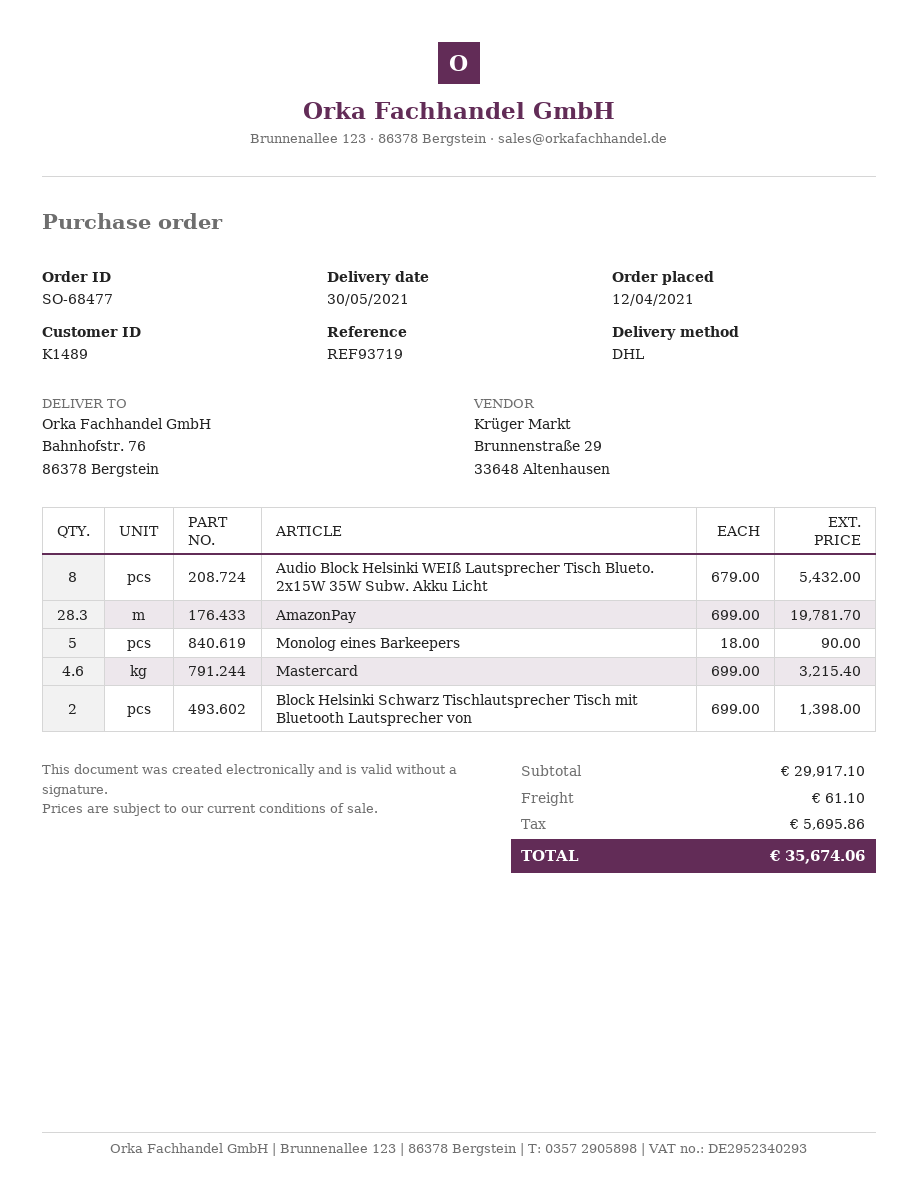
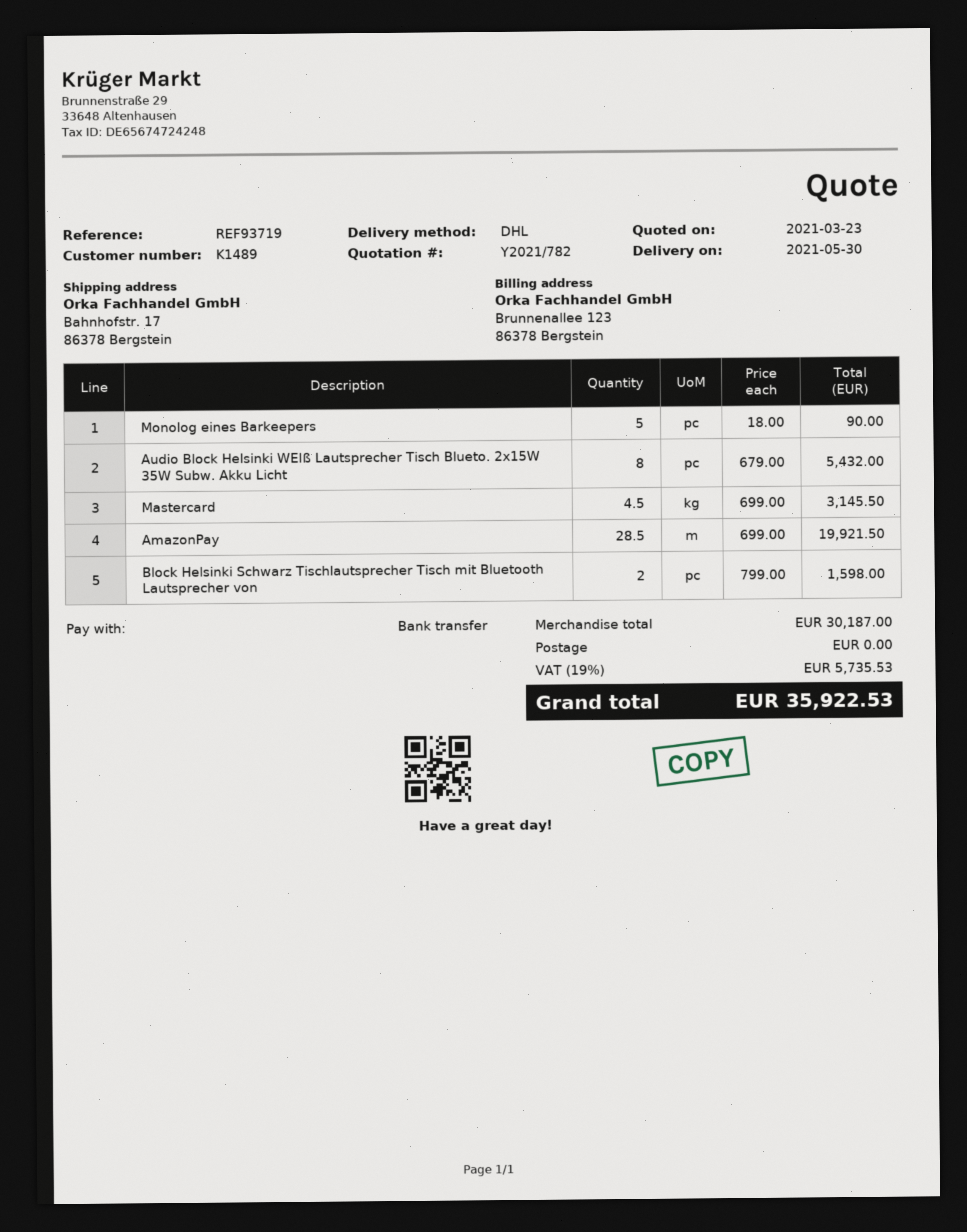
ship to: Bahnhofstr. 76, 86378 Bergstein -> Bahnhofstr. 17, 86378 Bergstein
AmazonPay: 28.3 x 699.00 = 19781.70 -> 28.5 x 699.00 = 19921.50
Mastercard: 4.6 x 699.00 = 3215.40 -> 4.5 x 699.00 = 3145.50
Block Helsinki Schwarz Tischlautsprecher Tisch mit Bluetooth Lautsprecher von: 2 x 699.00 = 1398.00 -> 2 x 799.00 = 1598.00
subtotal: 29917.10 -> 30187.00
shipping: 61.10 -> 0.00
tax: 5695.86 -> 5735.53
total: 35674.06 -> 35922.53

